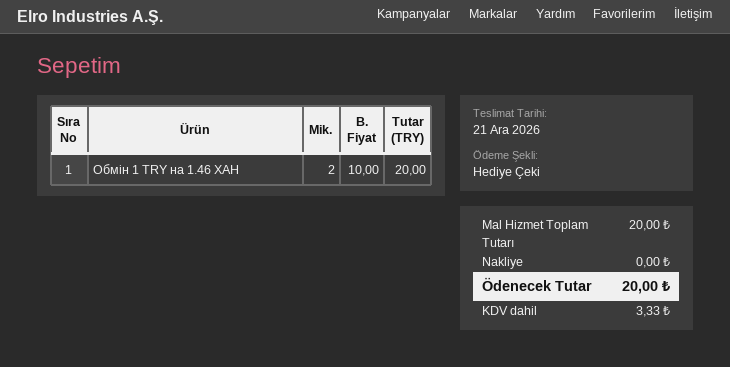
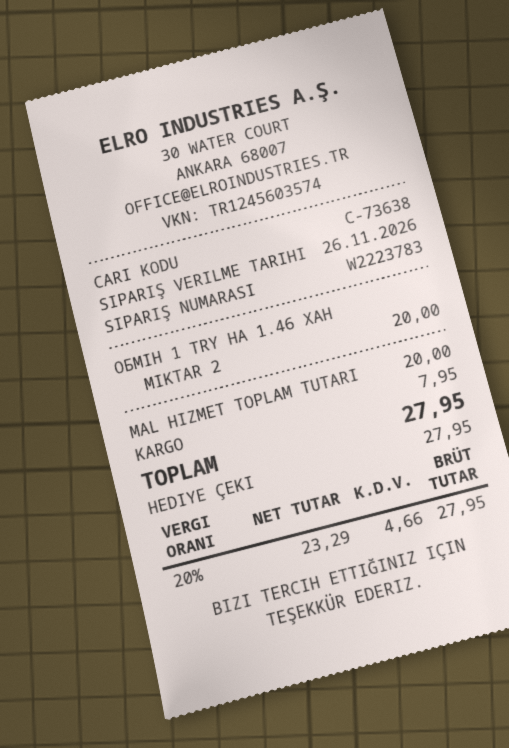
shipping: 0.00 -> 7.95
tax: 3.33 -> 4.66
total: 20.00 -> 27.95

